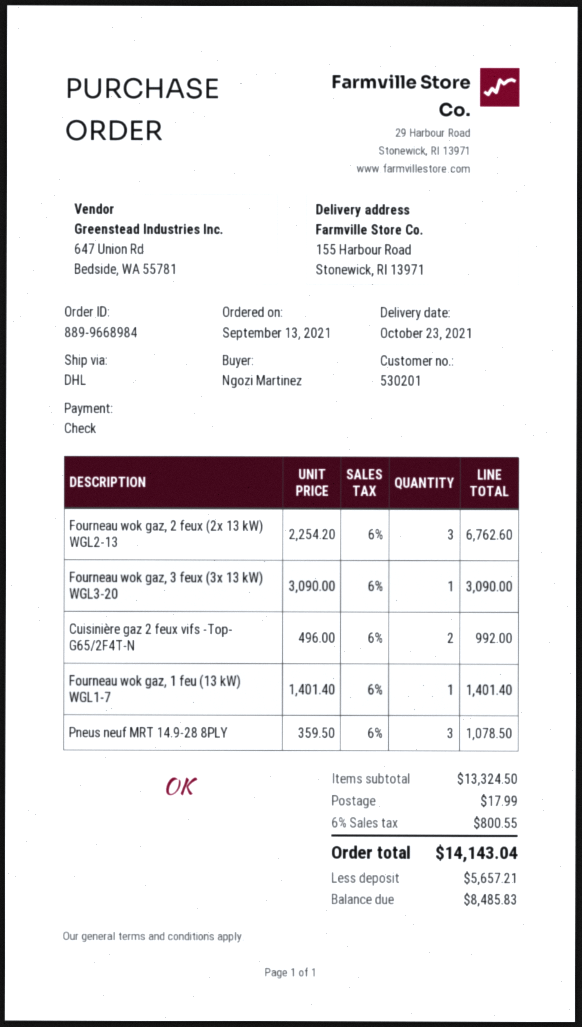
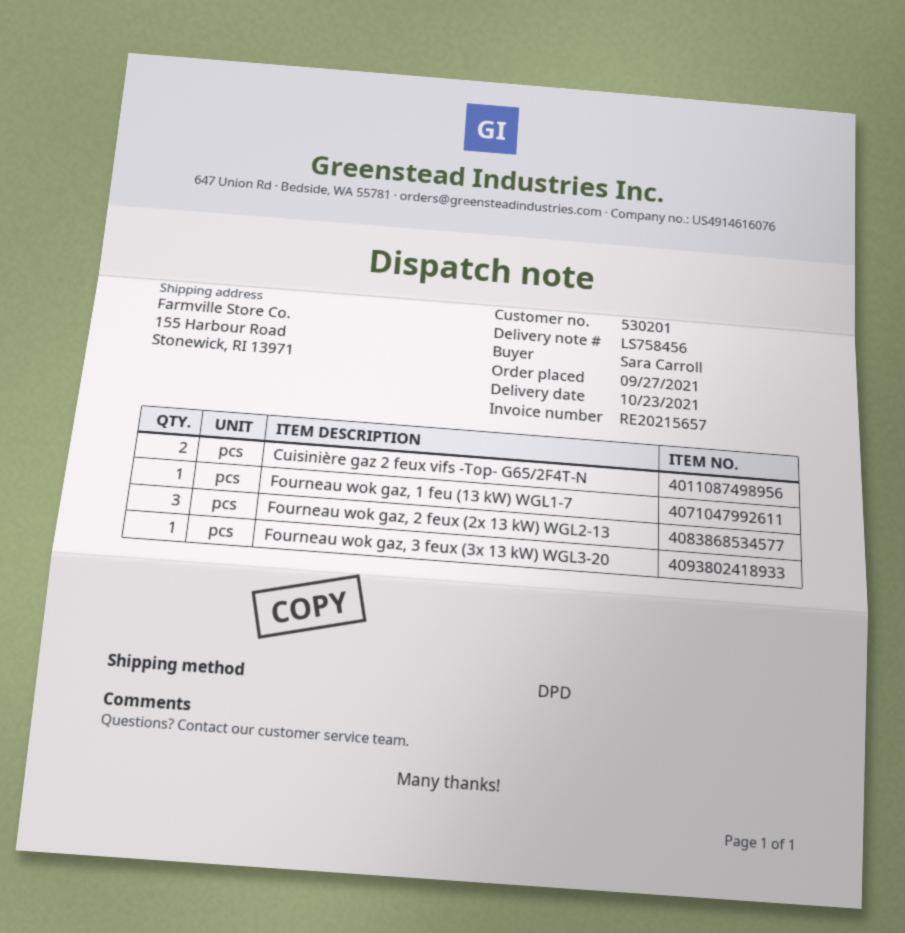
order date: 2021-09-13 -> 2021-09-27
ordered by: Ngozi Martinez -> Sara Carroll
shipping method: DHL -> DPD
Pneus neuf MRT 14.9-28 8PLY: 3 -> none

